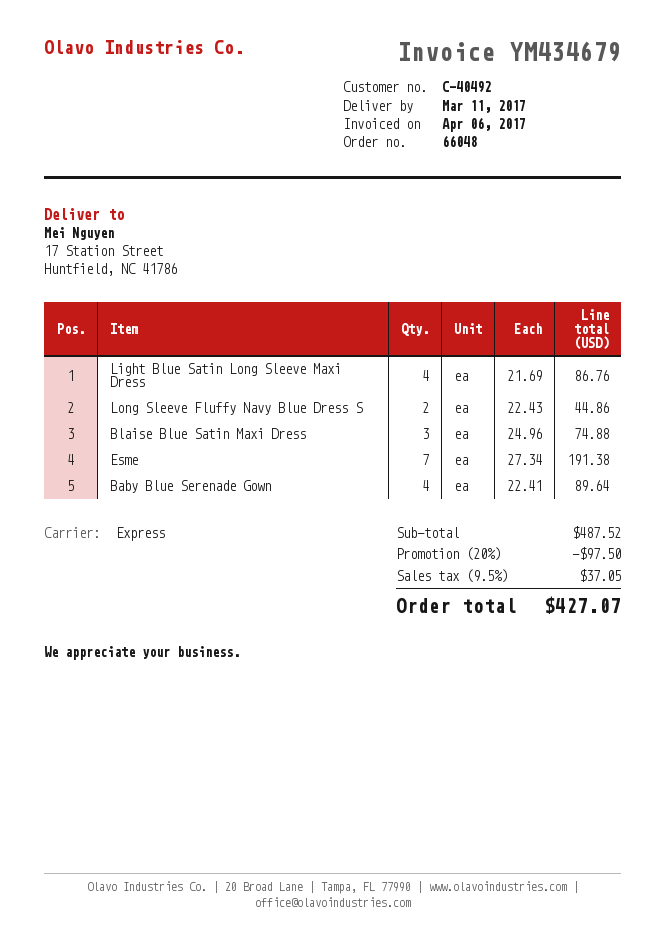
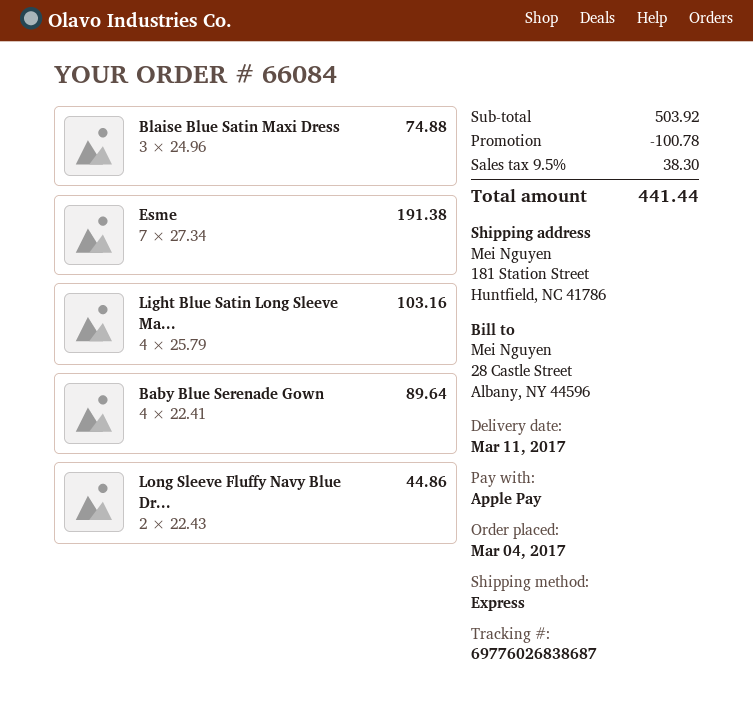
order number: 66048 -> 66084
ship to: 17 Station Street, Huntfield, NC 41786 -> 181 Station Street, Huntfield, NC 41786
Light Blue Satin Long Sleeve Maxi Dress: 4 x 21.69 = 86.76 -> 4 x 25.79 = 103.16
subtotal: 487.52 -> 503.92
discount: 97.50 -> 100.78
tax: 9.5% = 37.05 -> 9.5% = 38.30
total: 427.07 -> 441.44

